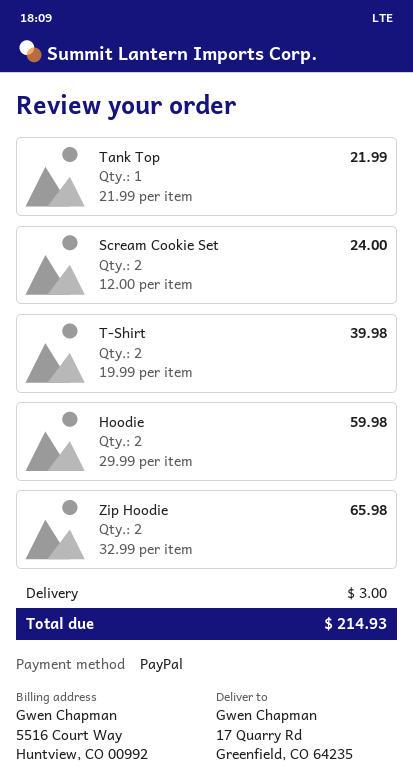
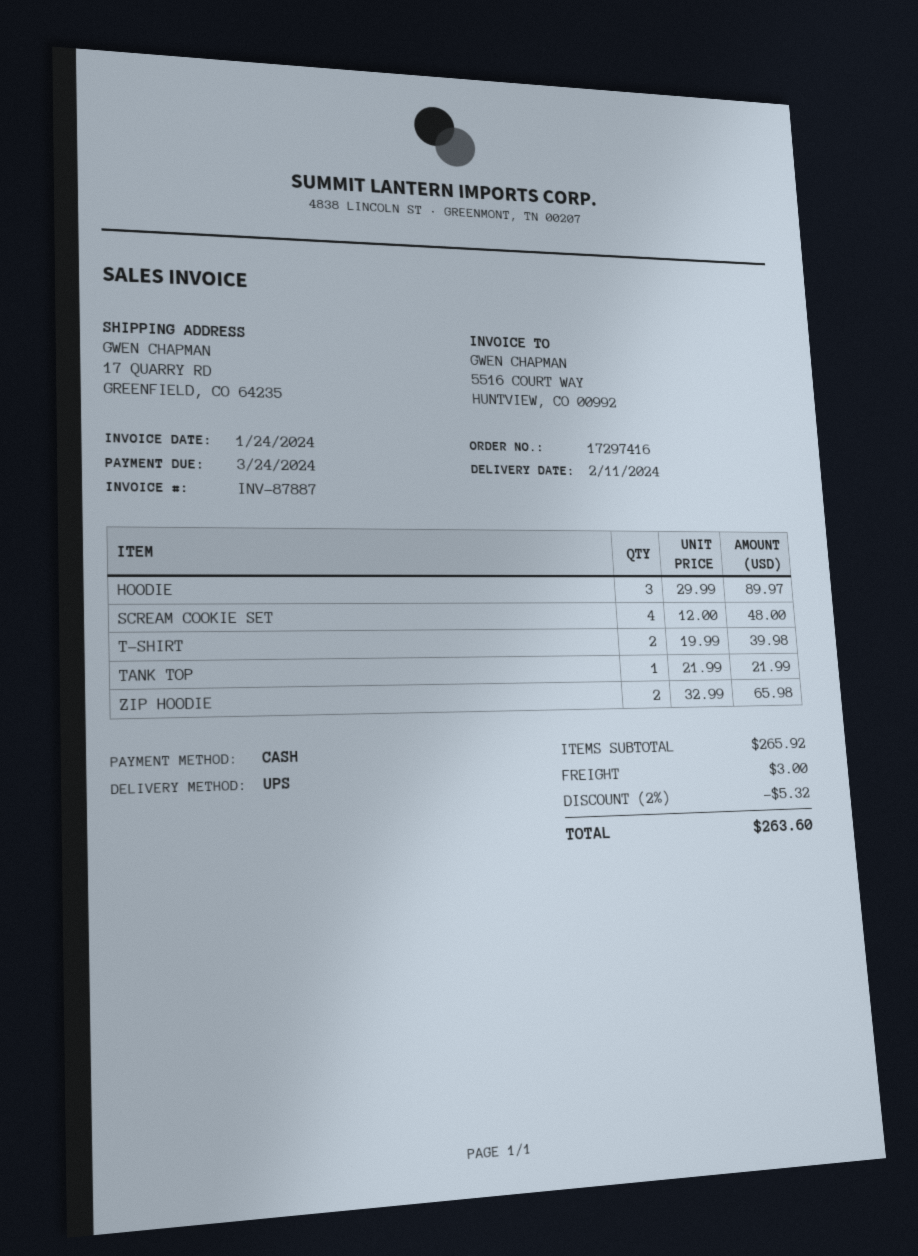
payment method: PayPal -> cash
Scream Cookie Set: 2 x 12.00 = 24.00 -> 4 x 12.00 = 48.00
Hoodie: 2 x 29.99 = 59.98 -> 3 x 29.99 = 89.97
discount: none -> 2% = 5.32
total: 214.93 -> 263.60

